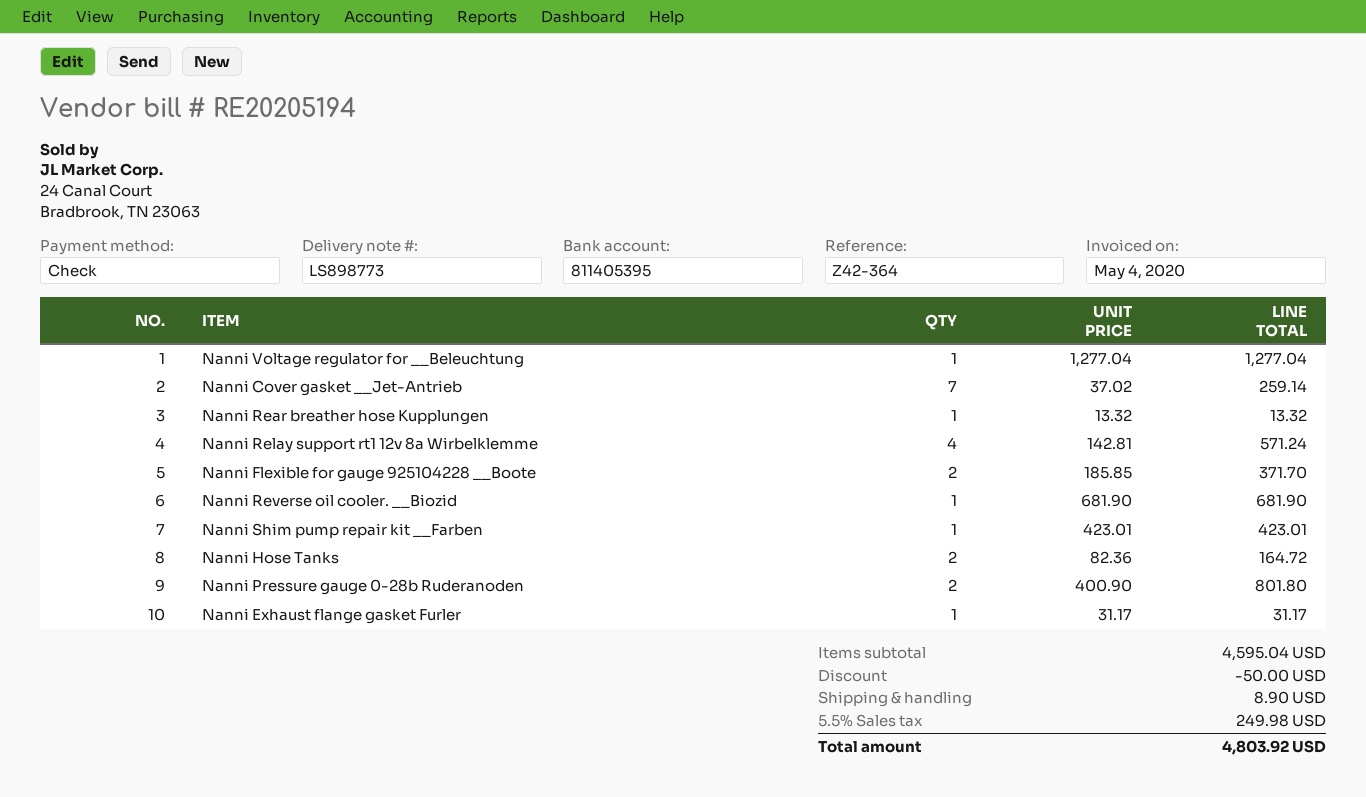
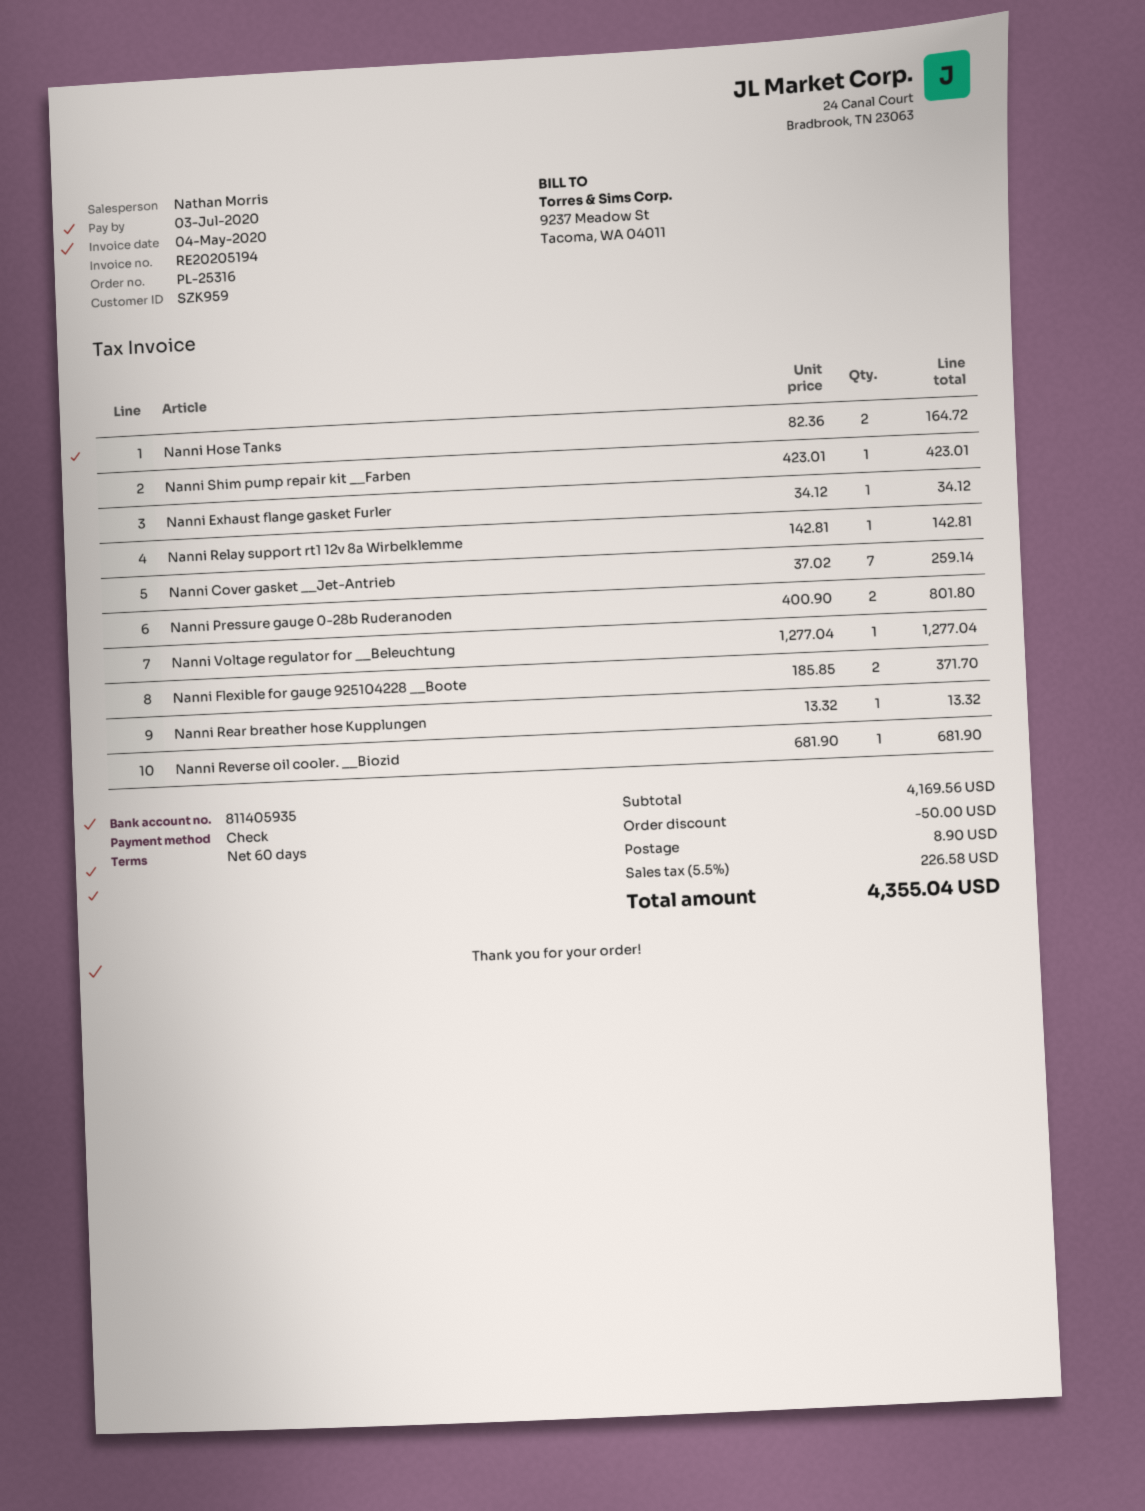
bank account: 811405395 -> 811405935
Nanni Relay support rt1 12v 8a Wirbelklemme: 4 x 142.81 = 571.24 -> 1 x 142.81 = 142.81
Nanni Exhaust flange gasket Furler: 1 x 31.17 = 31.17 -> 1 x 34.12 = 34.12
subtotal: 4595.04 -> 4169.56
tax: 5.5% = 249.98 -> 5.5% = 226.58
total: 4803.92 -> 4355.04

